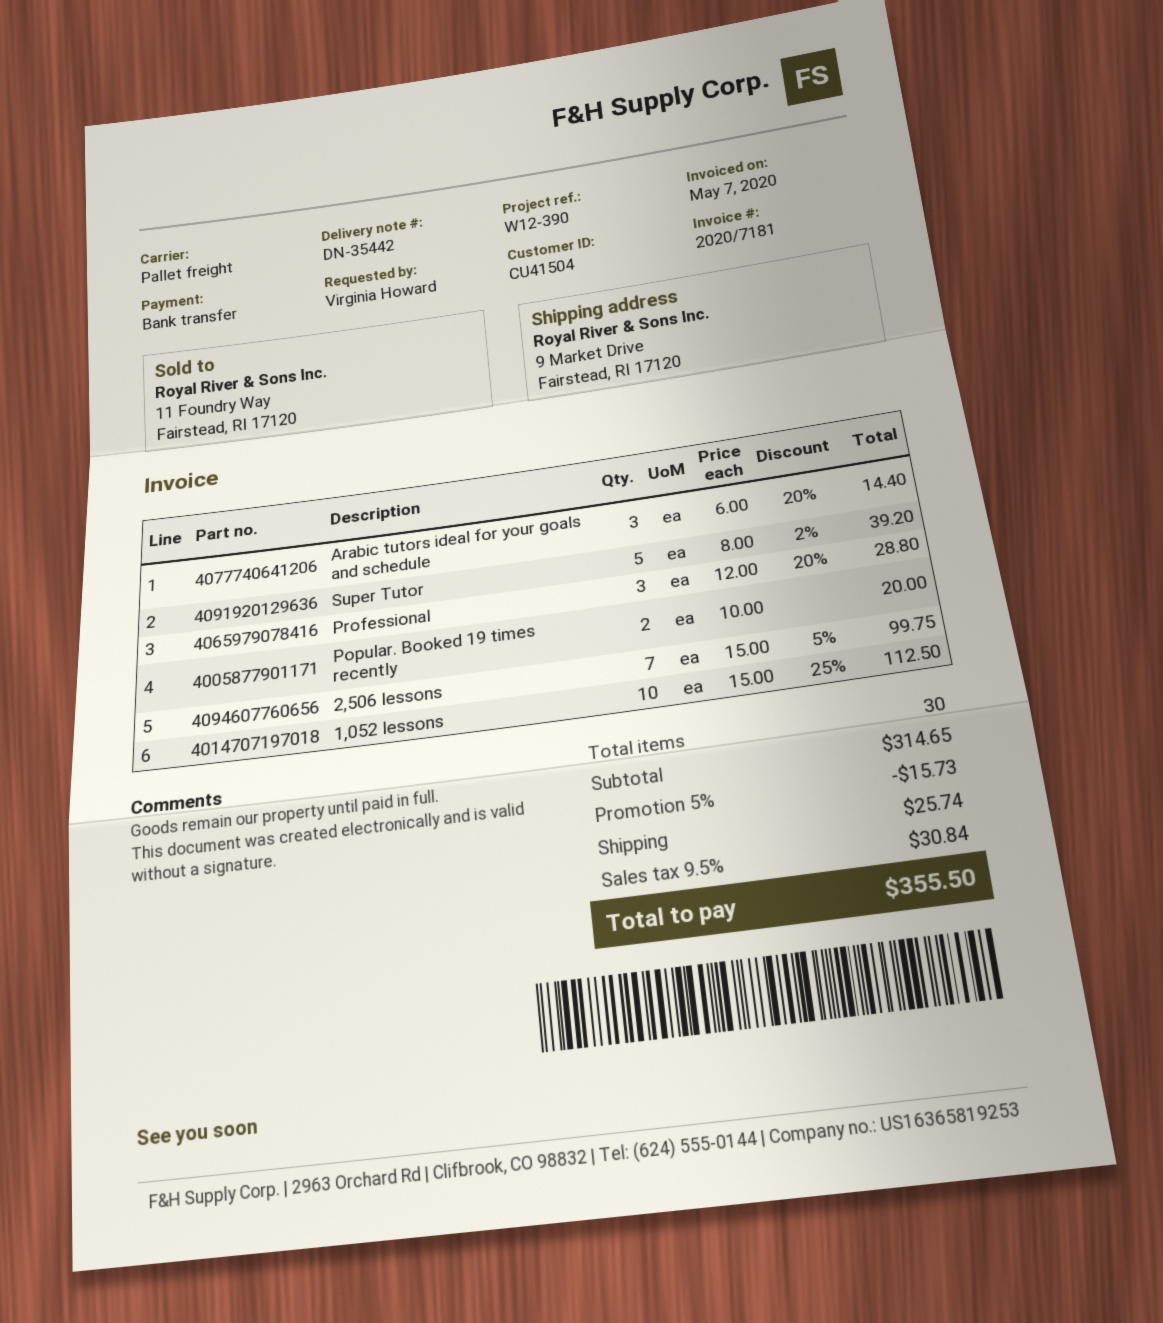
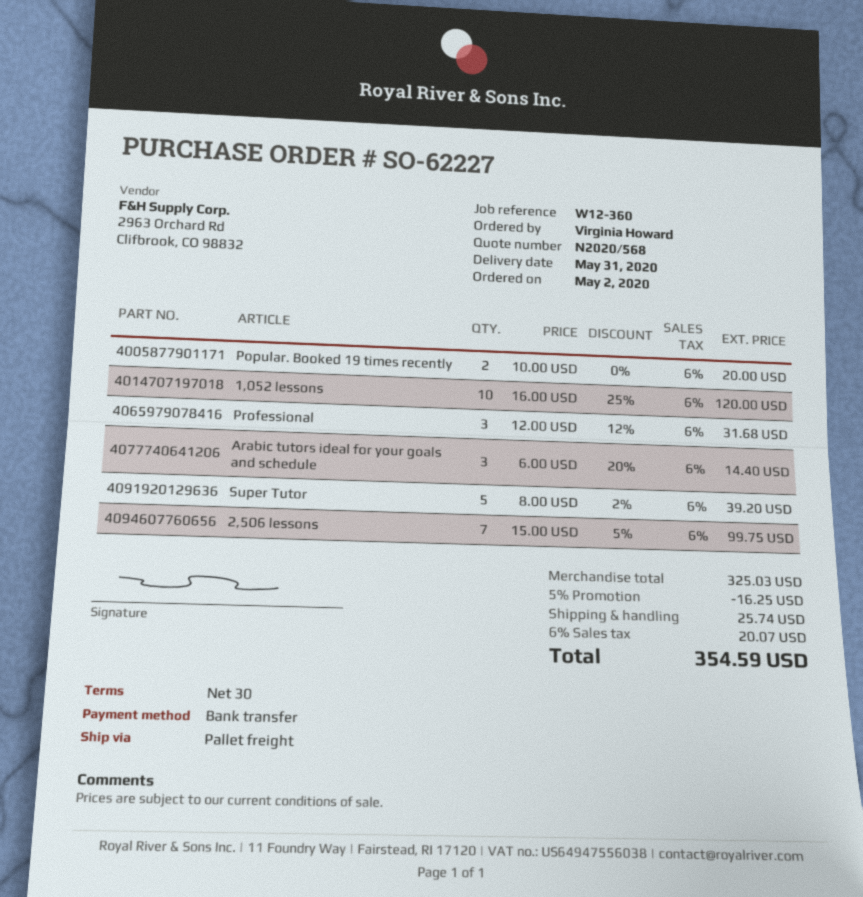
reference: W12-390 -> W12-360
Professional: 3 x 12.00 - 20% = 28.80 -> 3 x 12.00 - 12% = 31.68
1,052 lessons: 10 x 15.00 - 25% = 112.50 -> 10 x 16.00 - 25% = 120.00
subtotal: 314.65 -> 325.03
discount: 5% = 15.73 -> 5% = 16.25
tax: 9.5% = 30.84 -> 6% = 20.07
total: 355.50 -> 354.59

